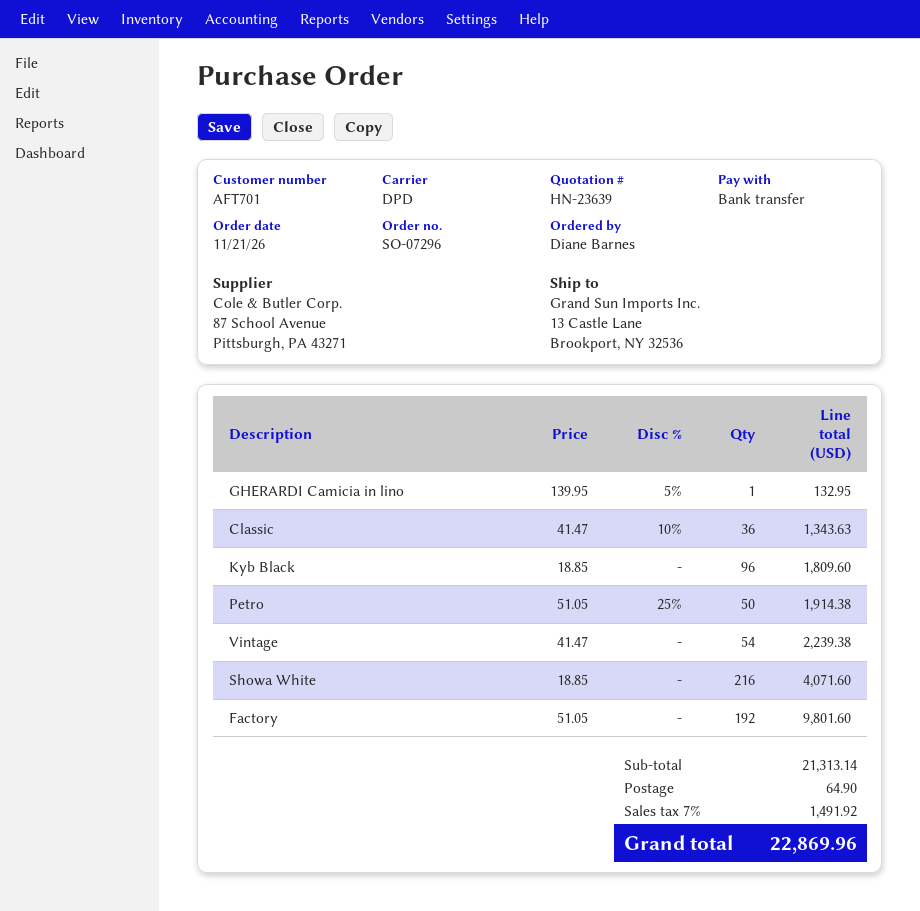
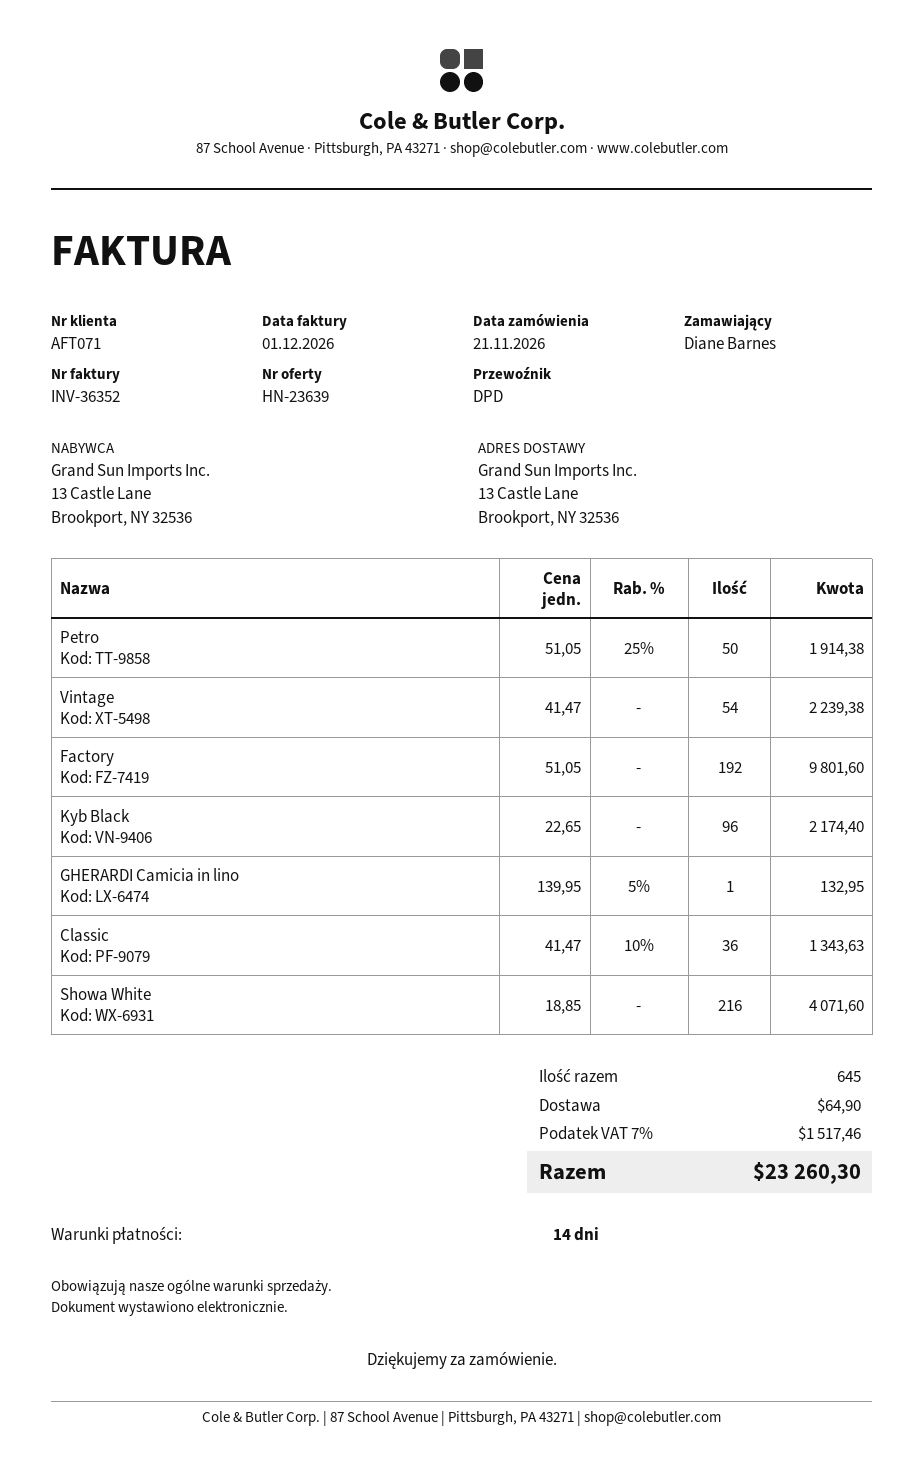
customer number: AFT701 -> AFT071
Kyb Black: 96 x 18.85 = 1809.60 -> 96 x 22.65 = 2174.40
tax: 7% = 1491.92 -> 7% = 1517.46
total: 22869.96 -> 23260.30

